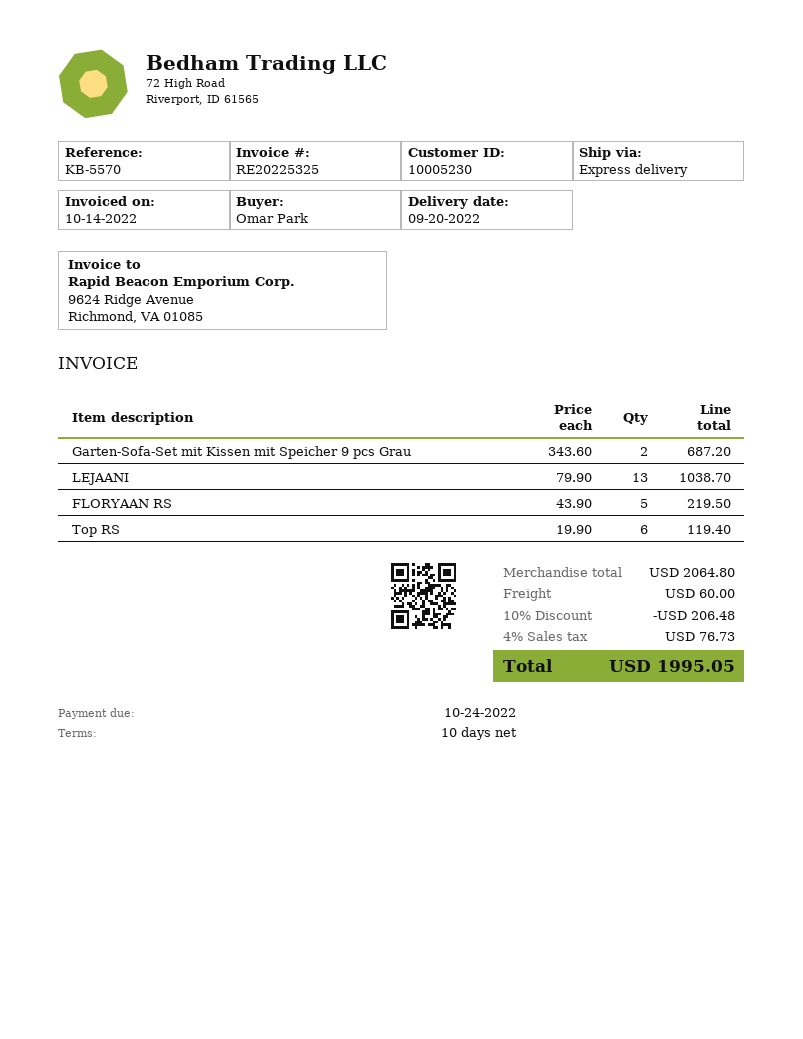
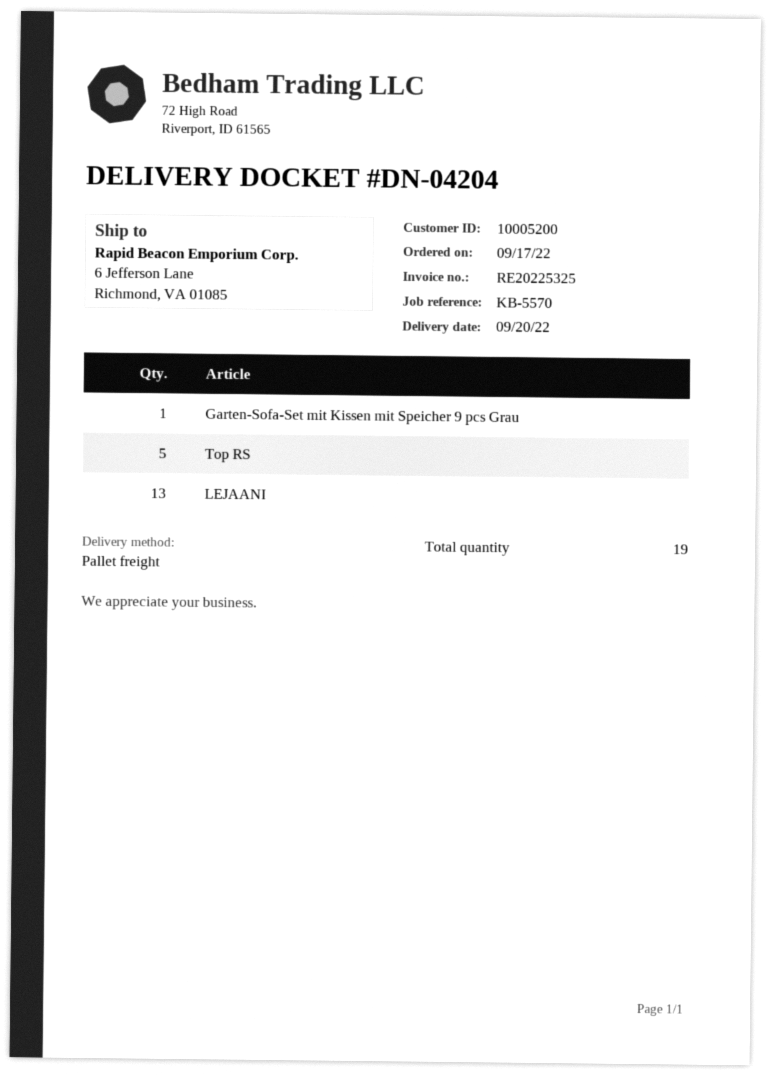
customer number: 10005230 -> 10005200
shipping method: express -> pallet freight
Garten-Sofa-Set mit Kissen mit Speicher 9 pcs Grau: 2 -> 1
FLORYAAN RS: 5 -> none
Top RS: 6 -> 5

